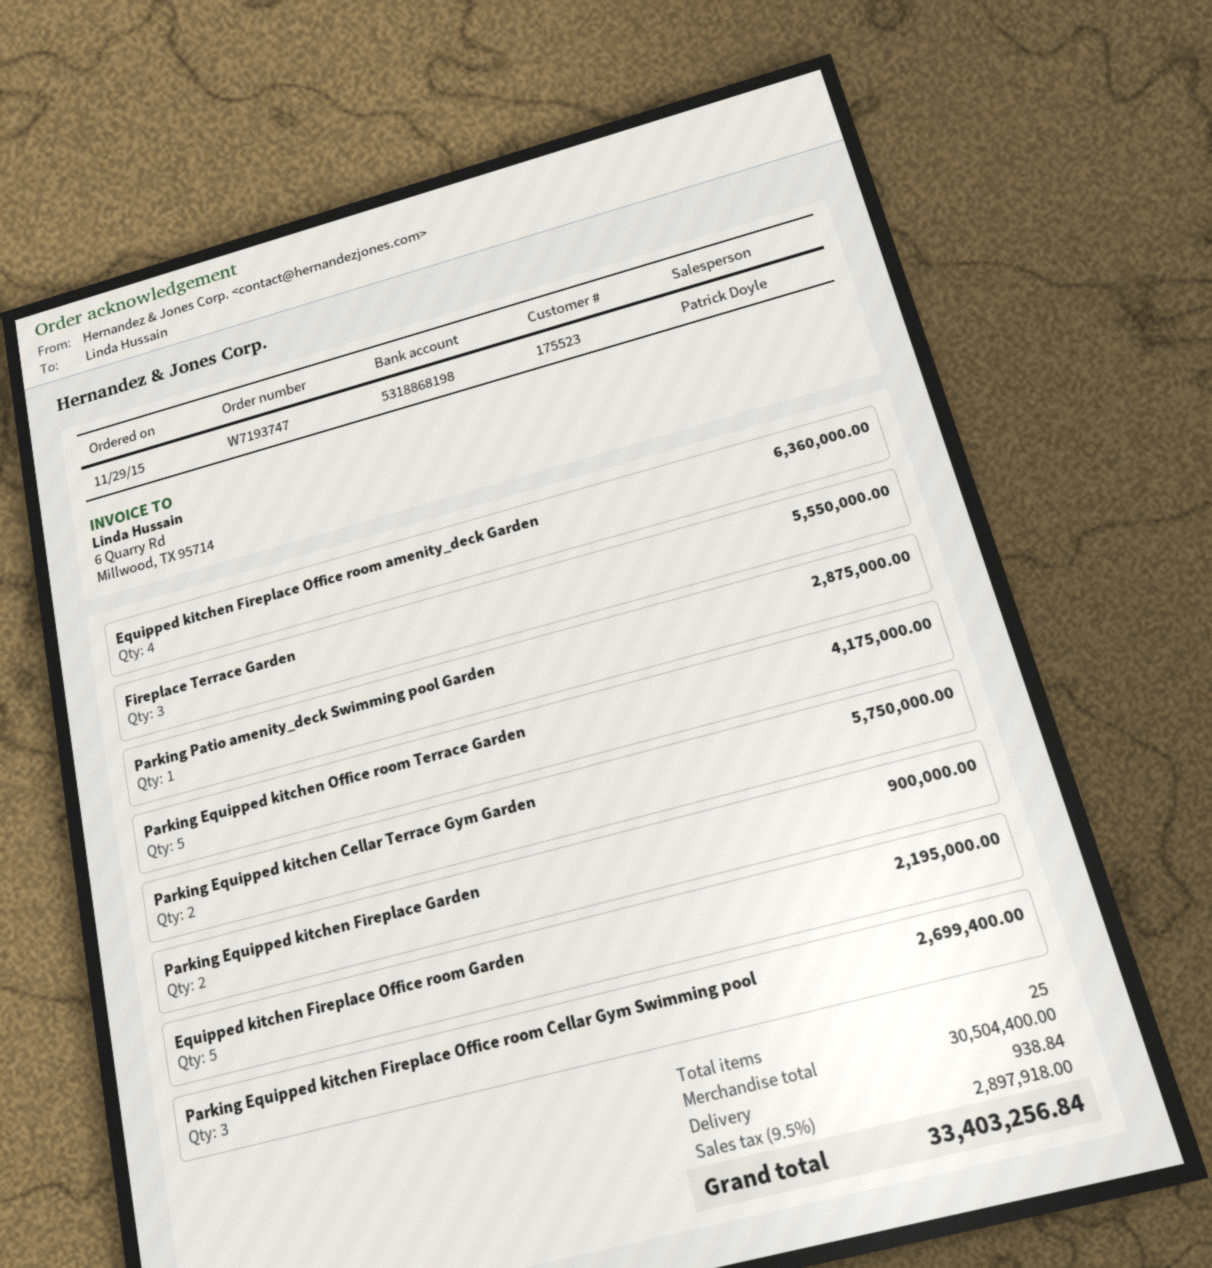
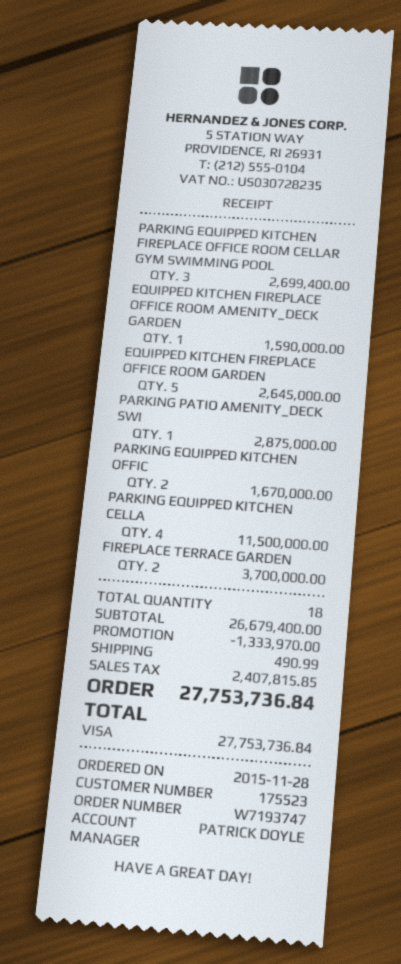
order date: 2015-11-29 -> 2015-11-28
Equipped kitchen Fireplace Office room amenity_deck Garden: 4 for 6360000.00 -> 1 for 1590000.00
Fireplace Terrace Garden: 3 for 5550000.00 -> 2 for 3700000.00
Parking Equipped kitchen Office room Terrace Garden: 5 for 4175000.00 -> 2 for 1670000.00
Parking Equipped kitchen Cellar Terrace Gym Garden: 2 for 5750000.00 -> 4 for 11500000.00
Parking Equipped kitchen Fireplace Garden: 2 for 900000.00 -> none
Equipped kitchen Fireplace Office room Garden: 5 for 2195000.00 -> 5 for 2645000.00
total quantity: 25 -> 18
subtotal: 30504400.00 -> 26679400.00
discount: none -> 1333970.00
shipping: 938.84 -> 490.99
tax: 2897918.00 -> 2407815.85
total: 33403256.84 -> 27753736.84

